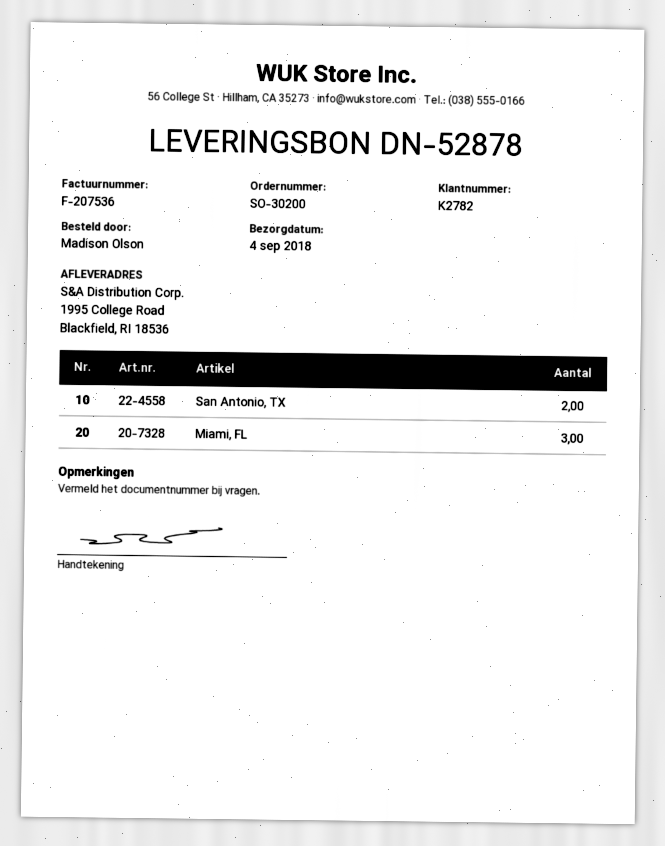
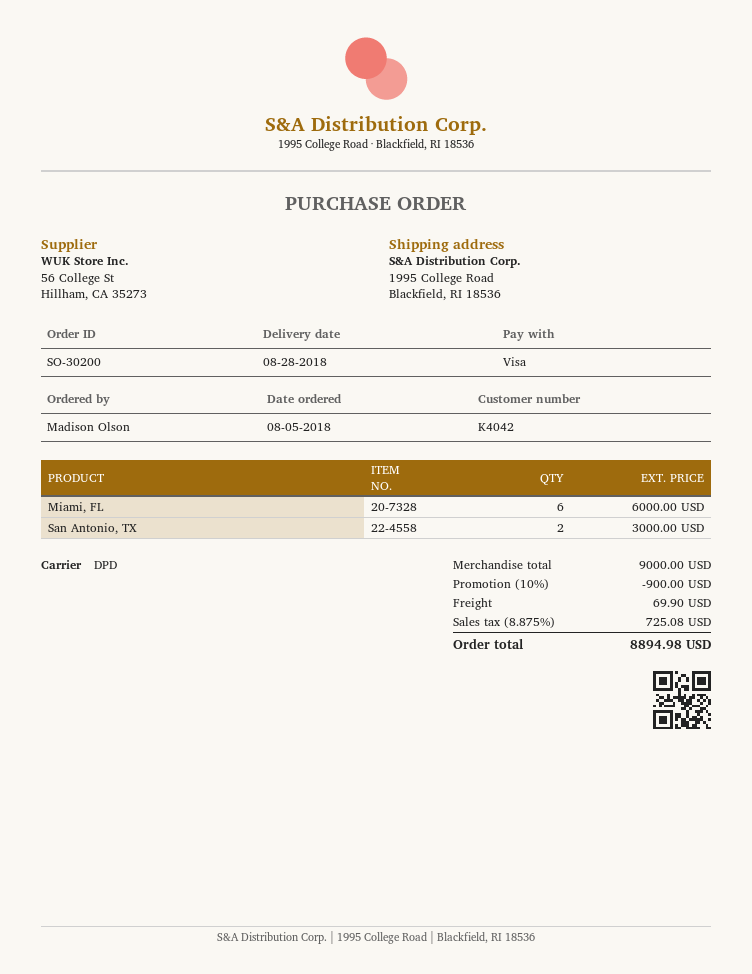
delivery date: 2018-09-04 -> 2018-08-28
customer number: K2782 -> K4042
Miami, FL: 3 -> 6

